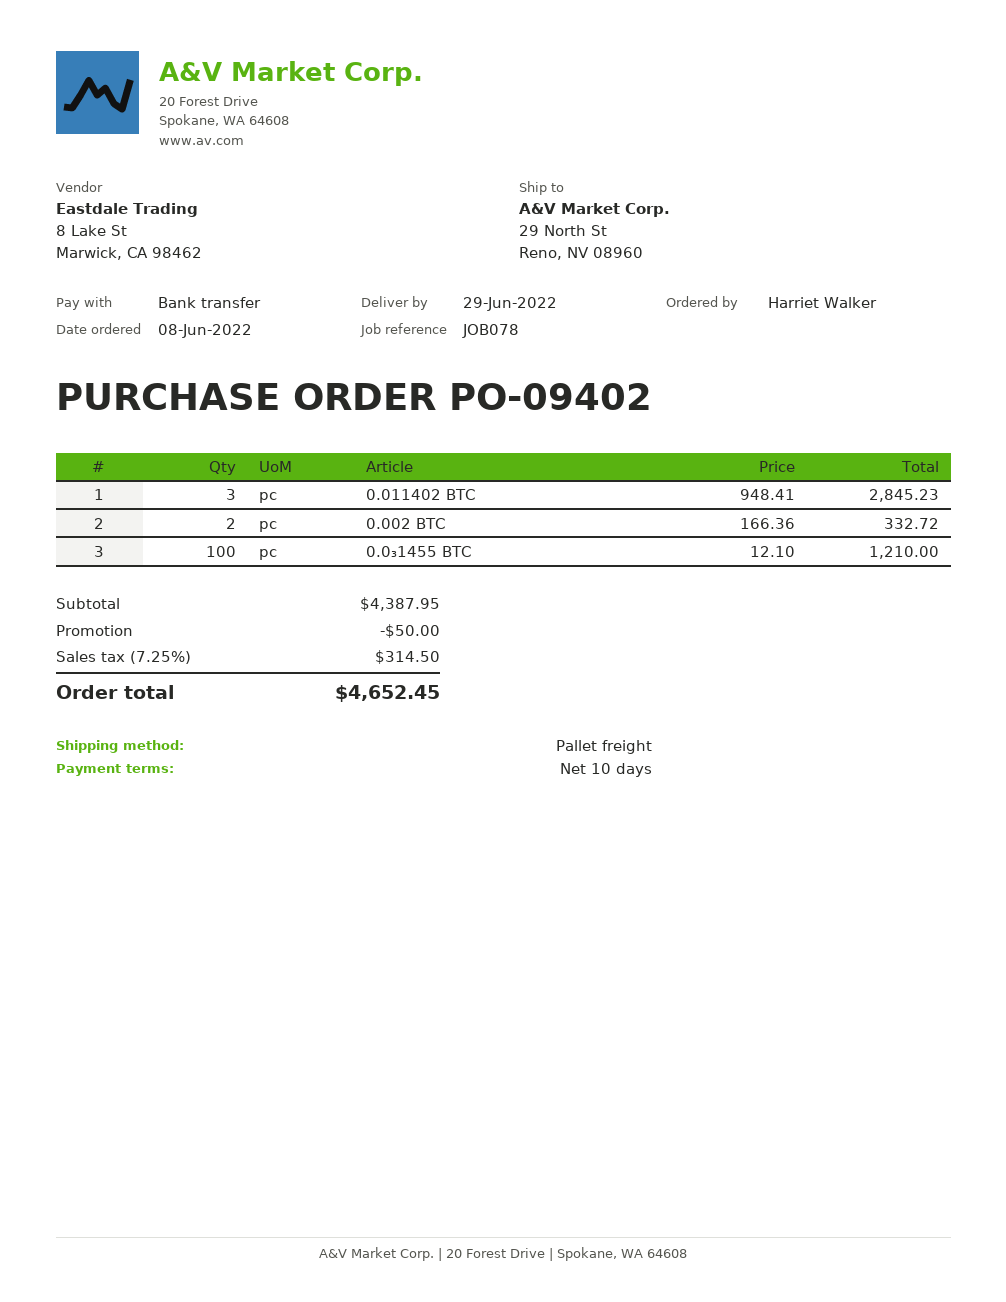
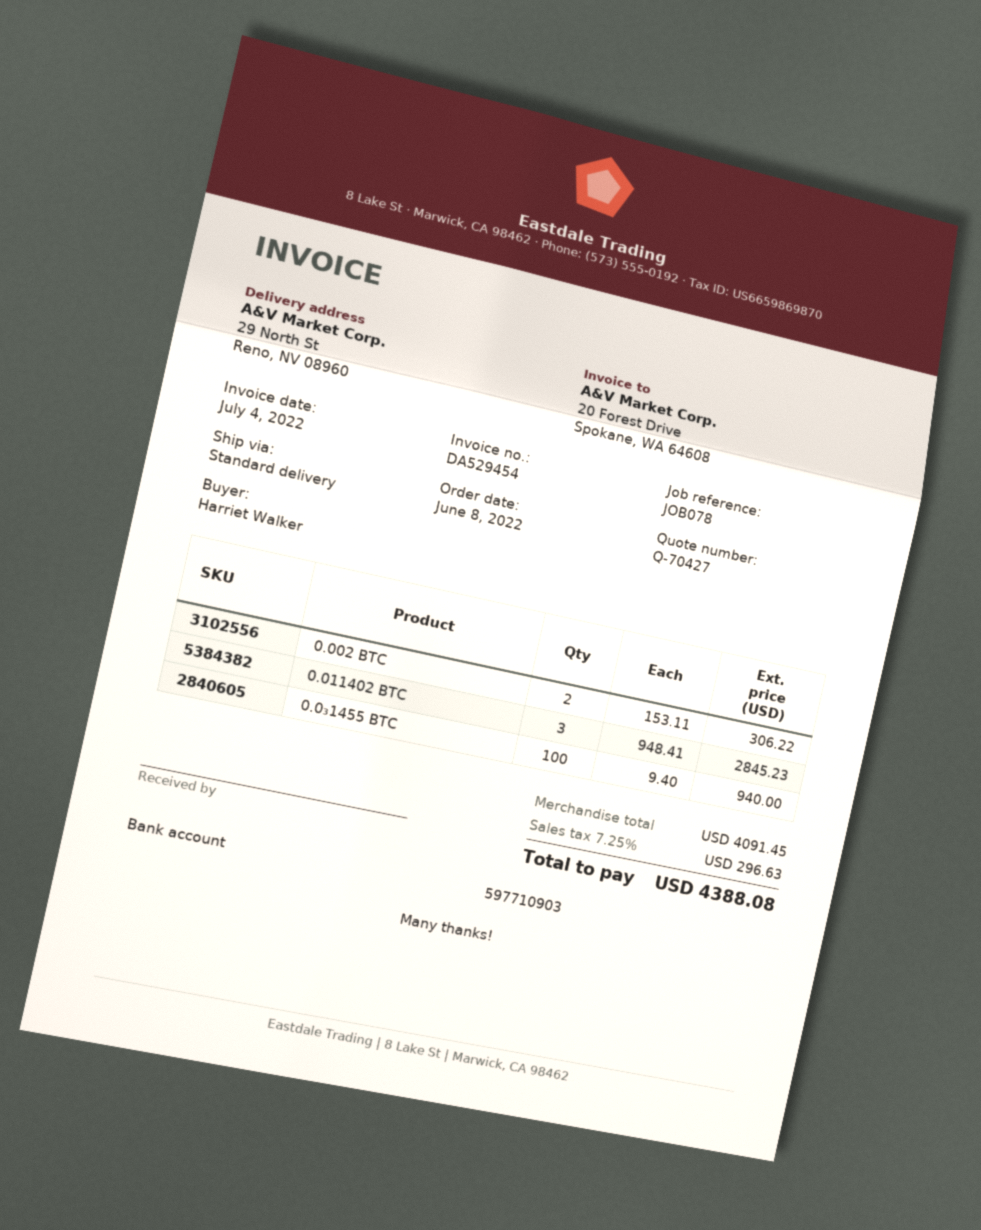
shipping method: pallet freight -> standard
0.002 BTC: 2 x 166.36 = 332.72 -> 2 x 153.11 = 306.22
0.0₃1455 BTC: 100 x 12.10 = 1210.00 -> 100 x 9.40 = 940.00
subtotal: 4387.95 -> 4091.45
discount: 50.00 -> none
tax: 7.25% = 314.50 -> 7.25% = 296.63
total: 4652.45 -> 4388.08

